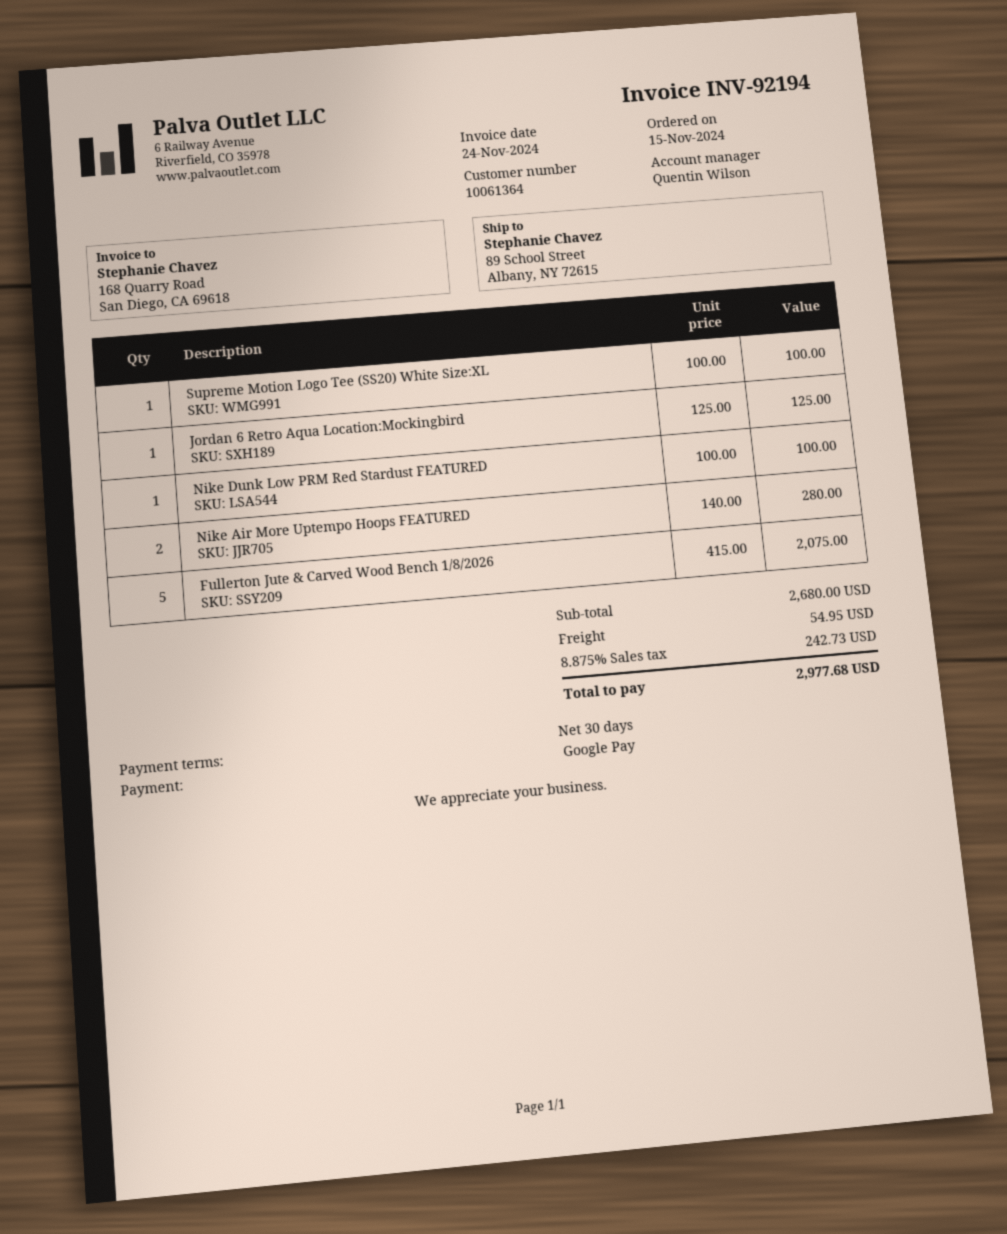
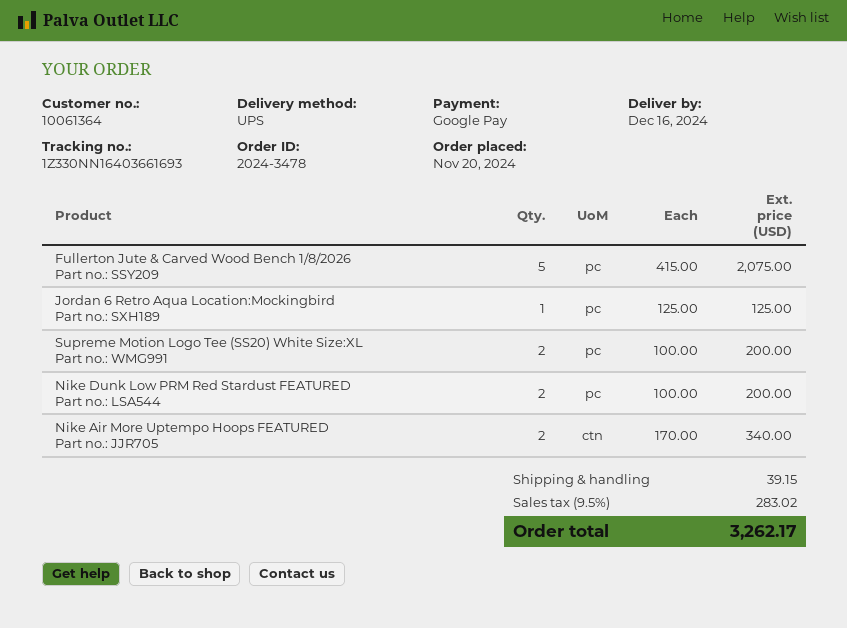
order date: 2024-11-15 -> 2024-11-20
Supreme Motion Logo Tee (SS20) White Size:XL: 1 x 100.00 = 100.00 -> 2 x 100.00 = 200.00
Nike Dunk Low PRM Red Stardust FEATURED: 1 x 100.00 = 100.00 -> 2 x 100.00 = 200.00
Nike Air More Uptempo Hoops FEATURED: 2 x 140.00 = 280.00 -> 2 x 170.00 = 340.00
shipping: 54.95 -> 39.15
tax: 8.875% = 242.73 -> 9.5% = 283.02
total: 2977.68 -> 3262.17

